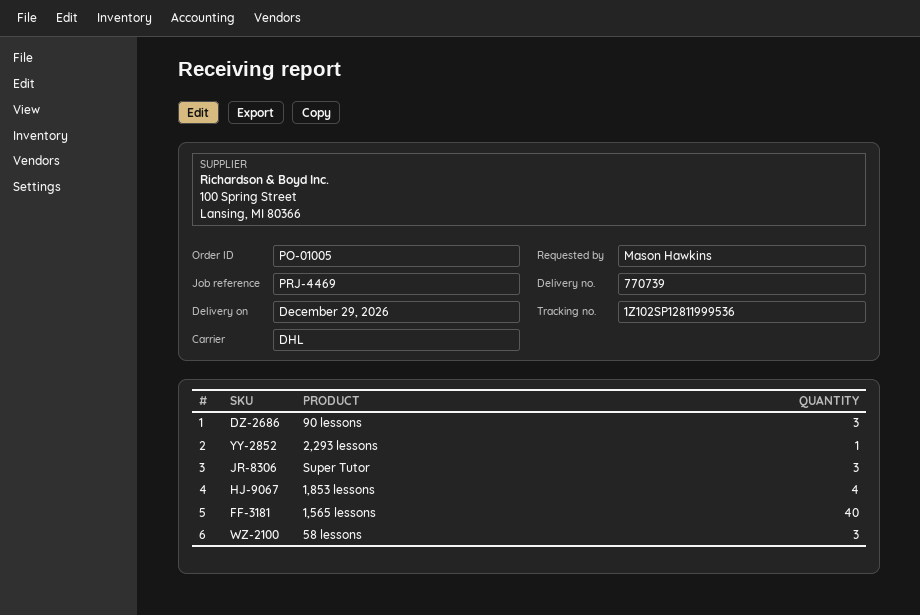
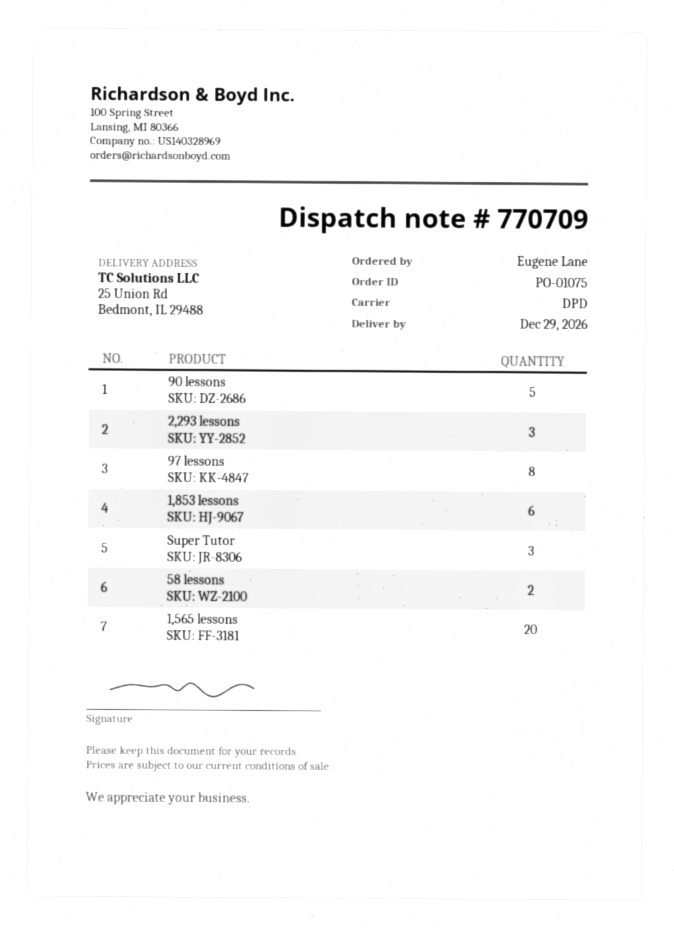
order number: PO-01005 -> PO-01075
delivery note number: 770739 -> 770709
ordered by: Mason Hawkins -> Eugene Lane
shipping method: DHL -> DPD
90 lessons: 3 -> 5
2,293 lessons: 1 -> 3
1,853 lessons: 4 -> 6
1,565 lessons: 40 -> 20
58 lessons: 3 -> 2
97 lessons: none -> 8

